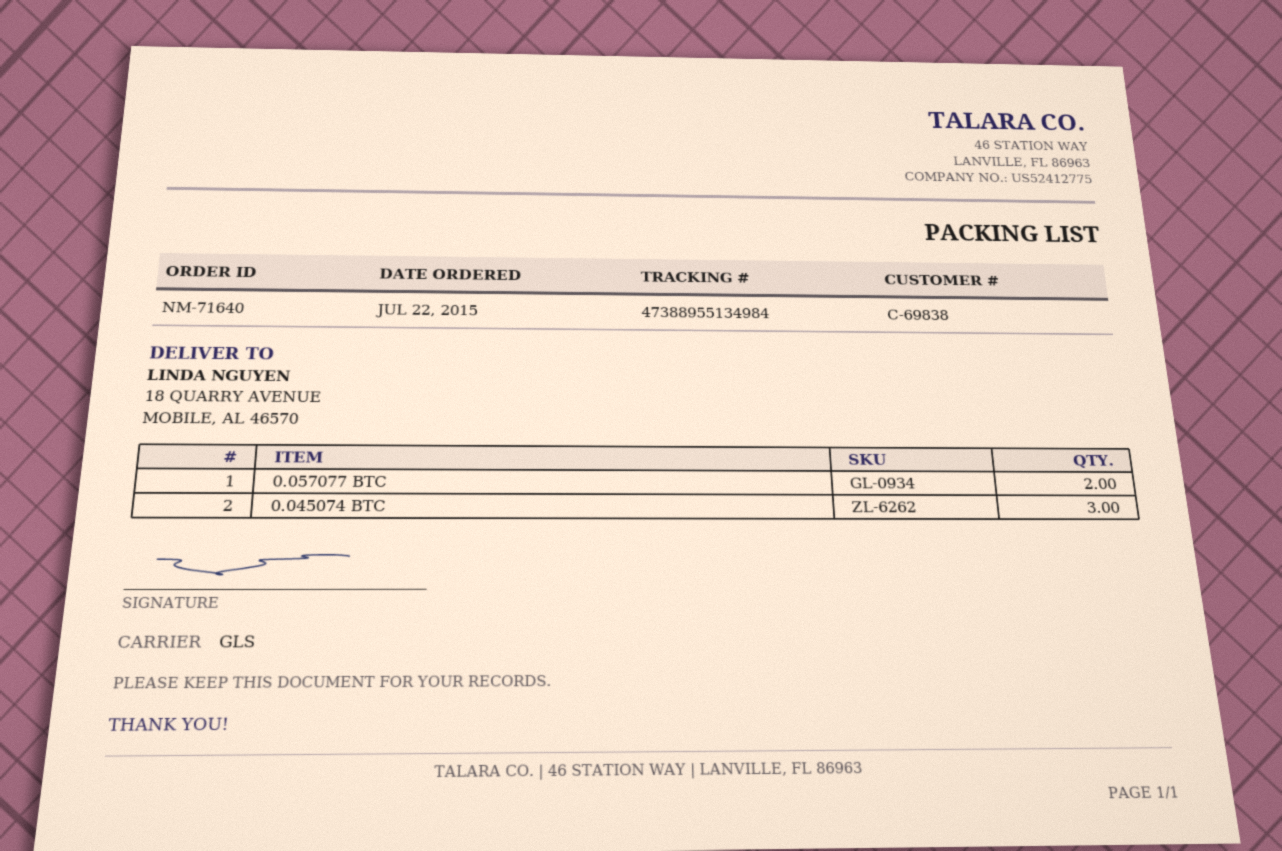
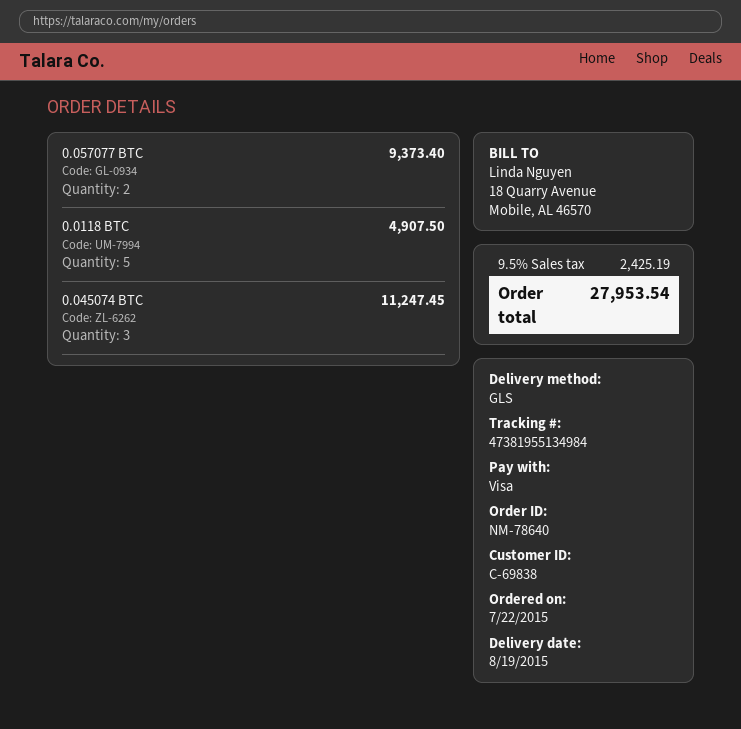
order number: NM-71640 -> NM-78640
tracking number: 47388955134984 -> 47381955134984
0.0118 BTC: none -> 5

